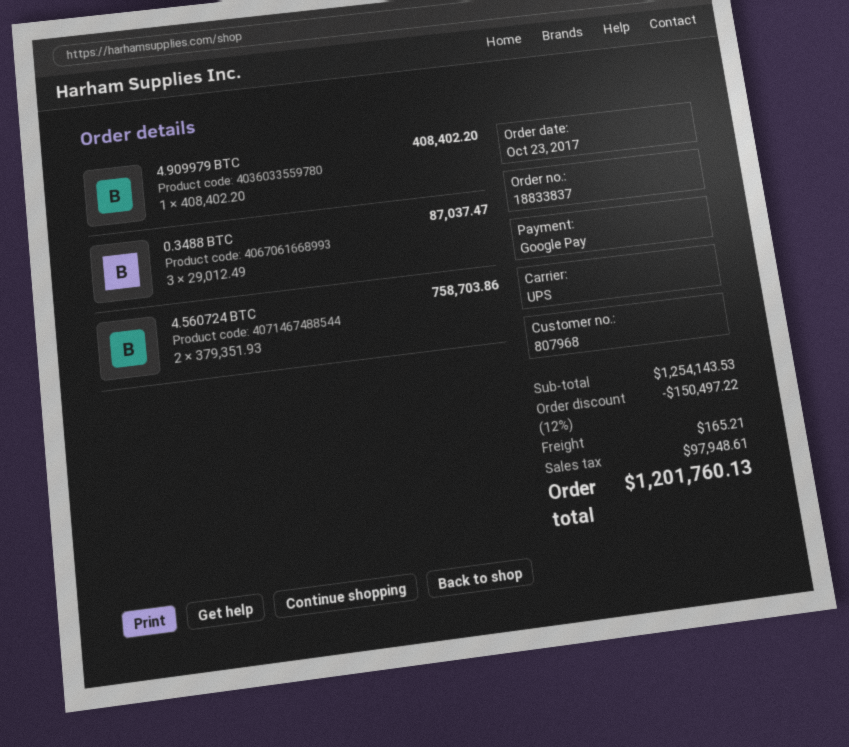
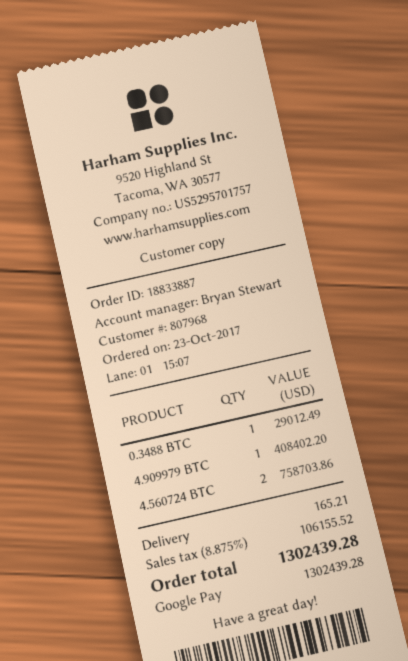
order number: 18833837 -> 18833887
0.3488 BTC: 3 for 87037.47 -> 1 for 29012.49
discount: 12% = 150497.22 -> none
tax: 97948.61 -> 106155.52
total: 1201760.13 -> 1302439.28

